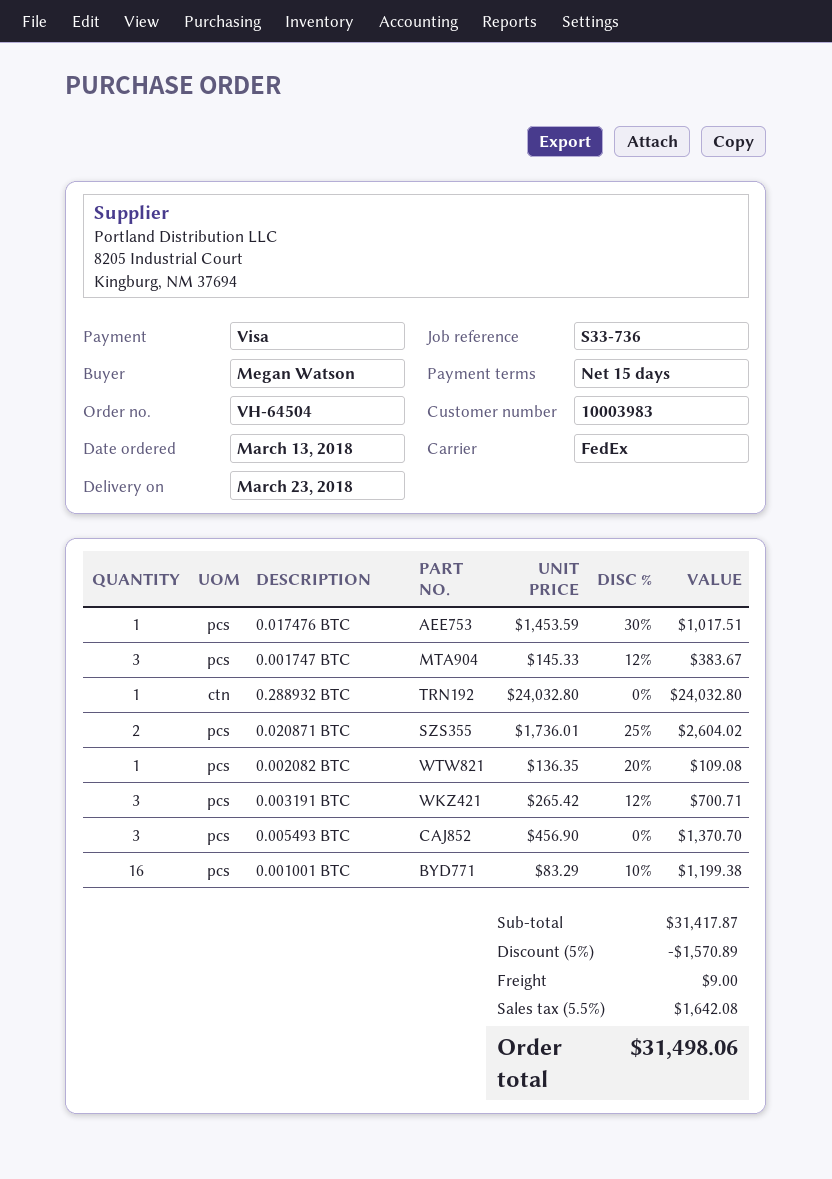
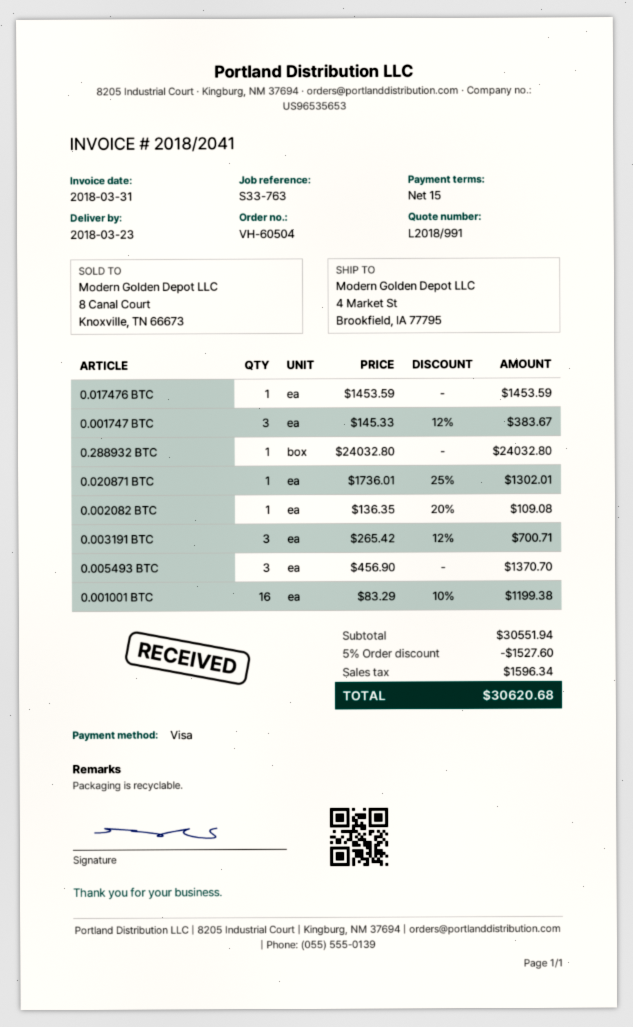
order number: VH-64504 -> VH-60504
reference: S33-736 -> S33-763
0.017476 BTC: 1 x 1453.59 - 30% = 1017.51 -> 1 x 1453.59 = 1453.59
0.020871 BTC: 2 x 1736.01 - 25% = 2604.02 -> 1 x 1736.01 - 25% = 1302.01
subtotal: 31417.87 -> 30551.94
discount: 5% = 1570.89 -> 5% = 1527.60
shipping: 9.00 -> none
tax: 1642.08 -> 1596.34
total: 31498.06 -> 30620.68

